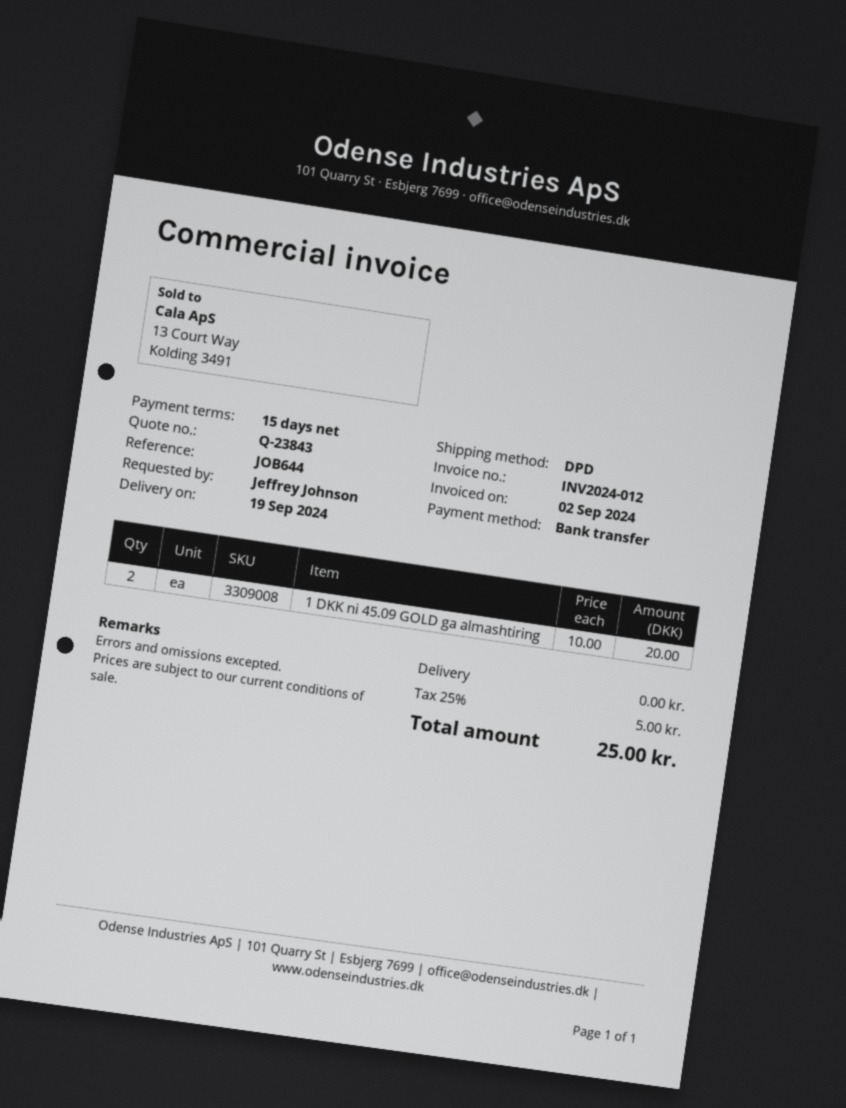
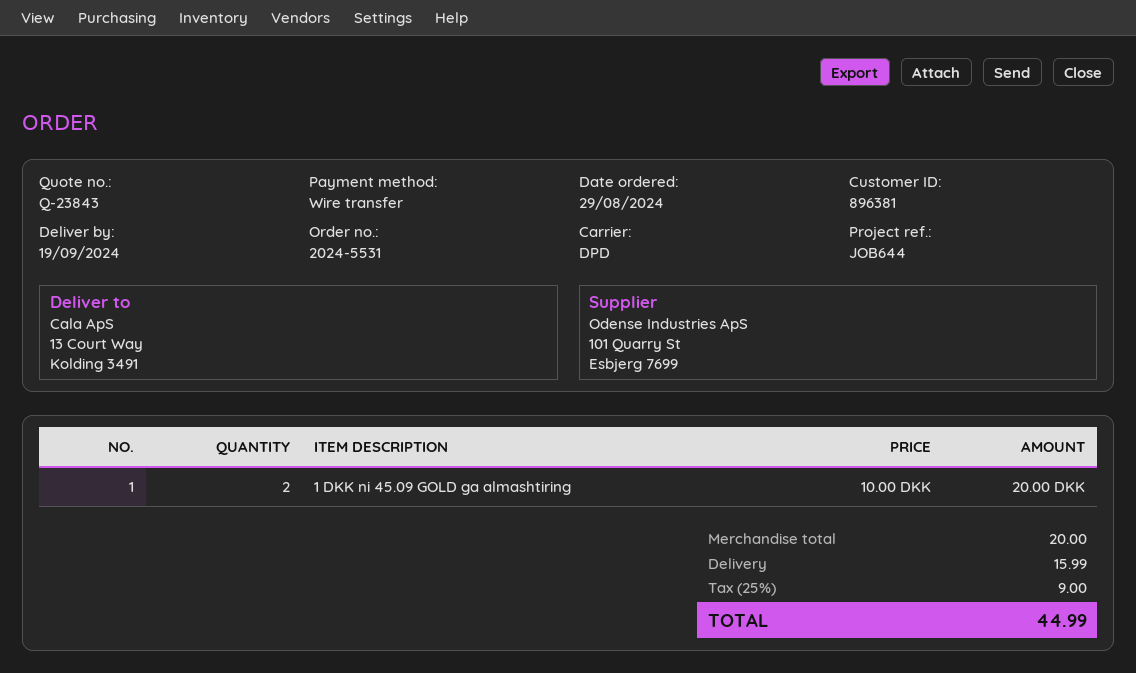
shipping: 0.00 -> 15.99
tax: 25% = 5.00 -> 25% = 9.00
total: 25.00 -> 44.99

